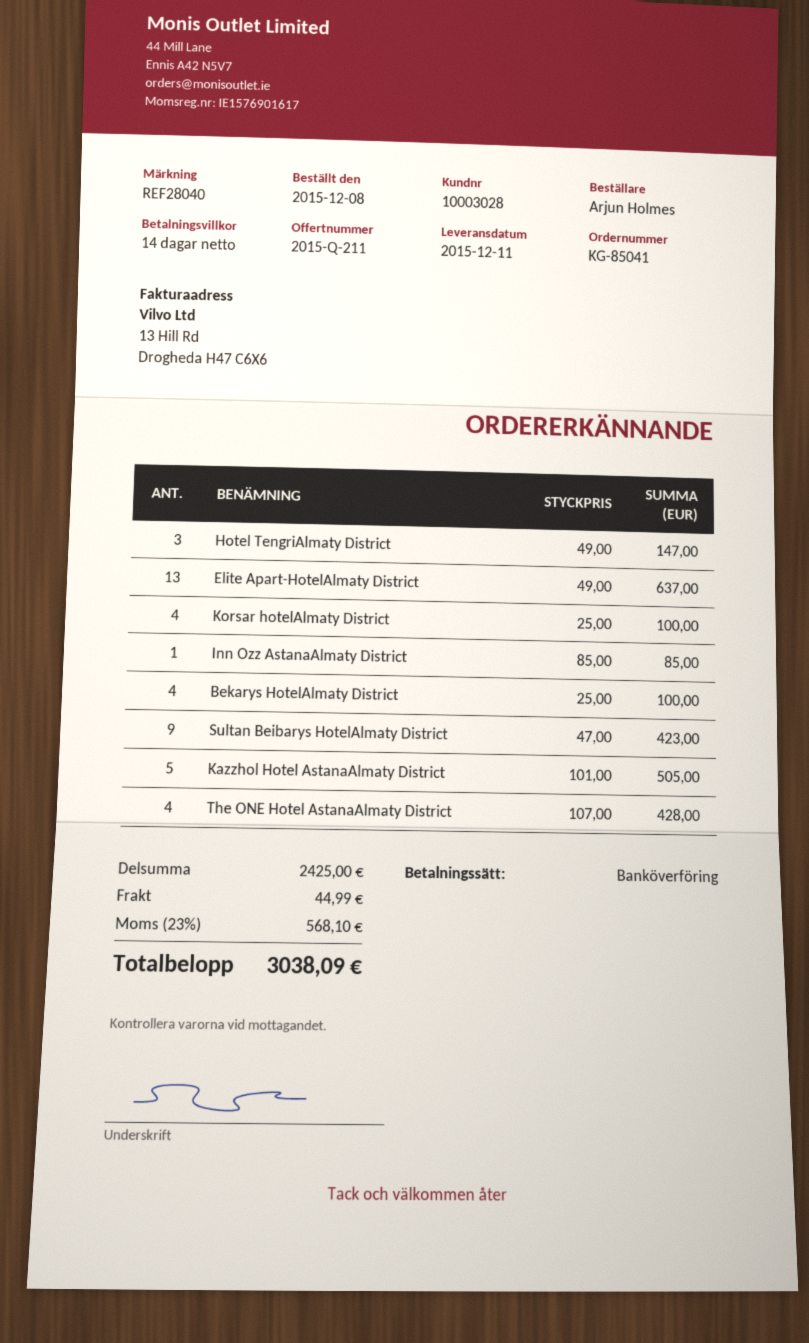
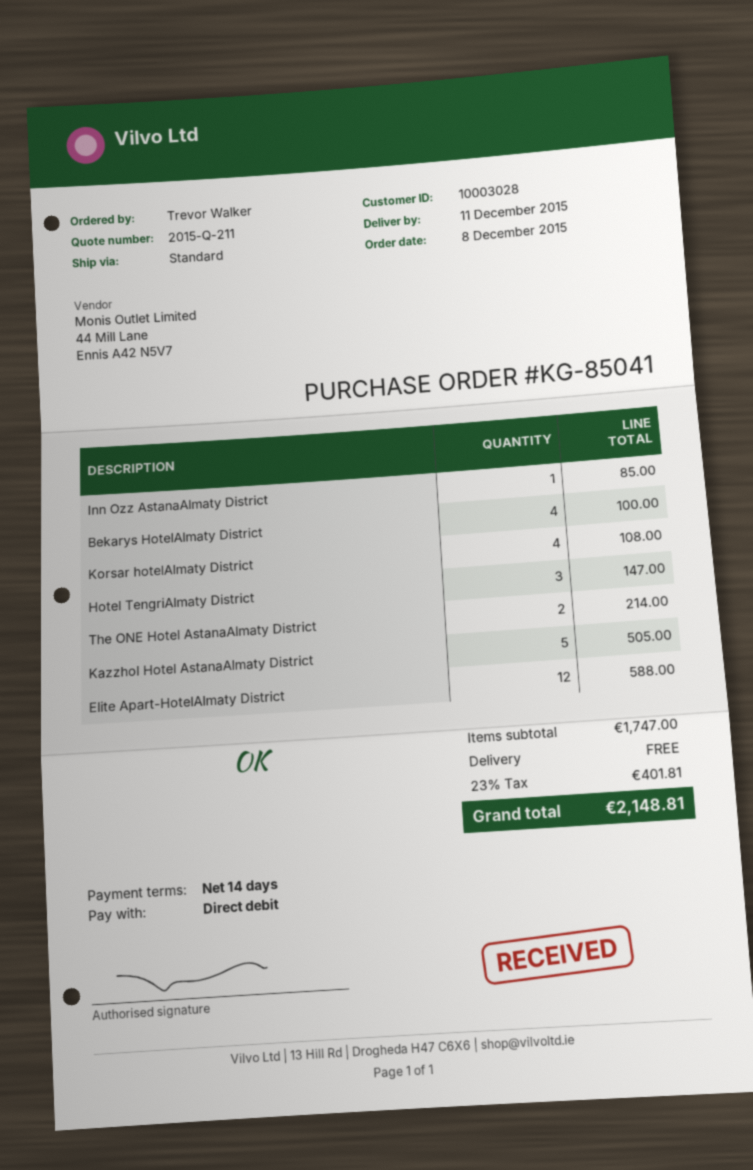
ordered by: Arjun Holmes -> Trevor Walker
payment method: bank transfer -> direct debit
Elite Apart-HotelAlmaty District: 13 for 637.00 -> 12 for 588.00
Korsar hotelAlmaty District: 4 for 100.00 -> 4 for 108.00
Sultan Beibarys HotelAlmaty District: 9 for 423.00 -> none
The ONE Hotel AstanaAlmaty District: 4 for 428.00 -> 2 for 214.00
subtotal: 2425.00 -> 1747.00
shipping: 44.99 -> 0.00
tax: 23% = 568.10 -> 23% = 401.81
total: 3038.09 -> 2148.81

